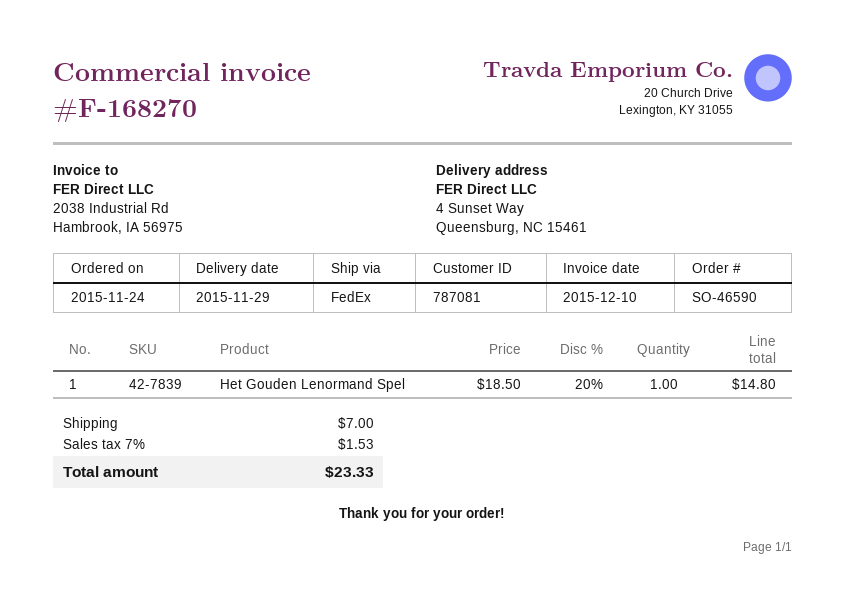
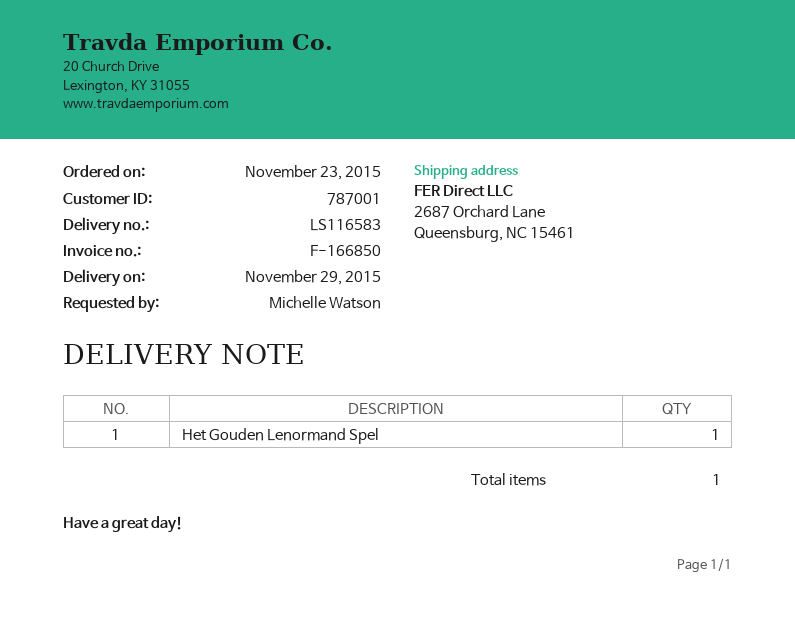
order date: 2015-11-24 -> 2015-11-23
invoice number: F-168270 -> F-166850
customer number: 787081 -> 787001
ship to: 4 Sunset Way, Queensburg, NC 15461 -> 2687 Orchard Lane, Queensburg, NC 15461

